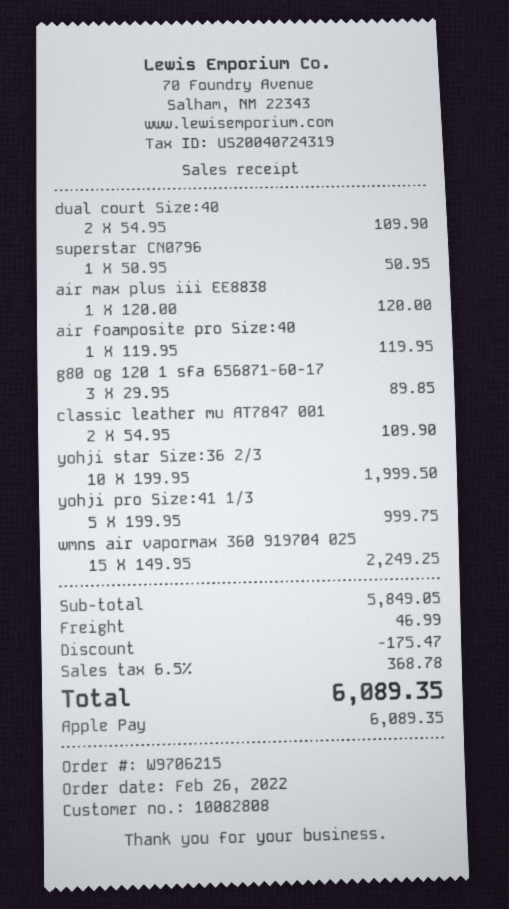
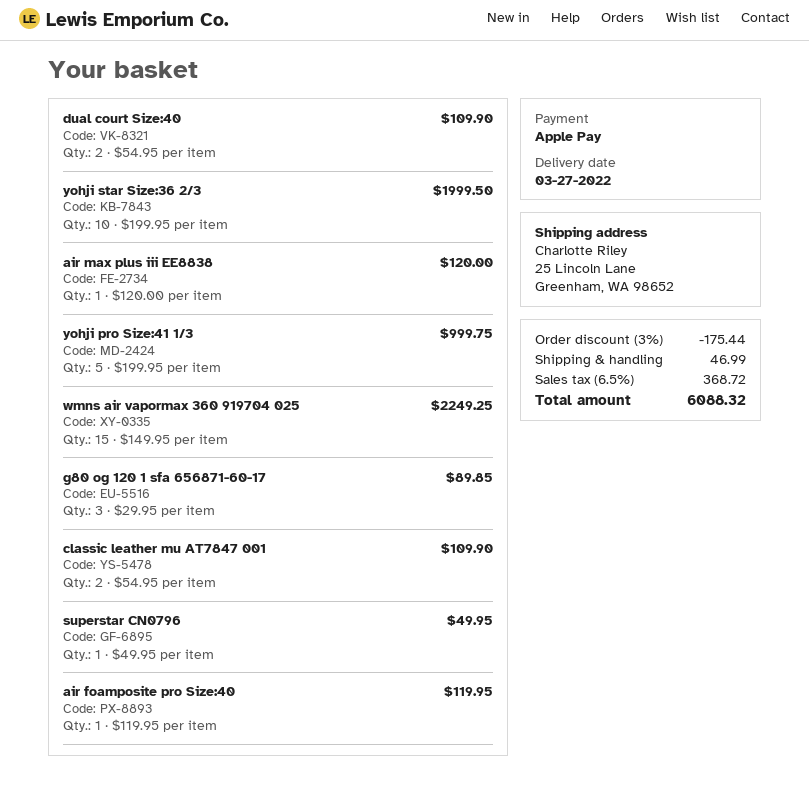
superstar CN0796: 1 x 50.95 = 50.95 -> 1 x 49.95 = 49.95
discount: 175.47 -> 175.44
tax: 6.5% = 368.78 -> 6.5% = 368.72
total: 6089.35 -> 6088.32

